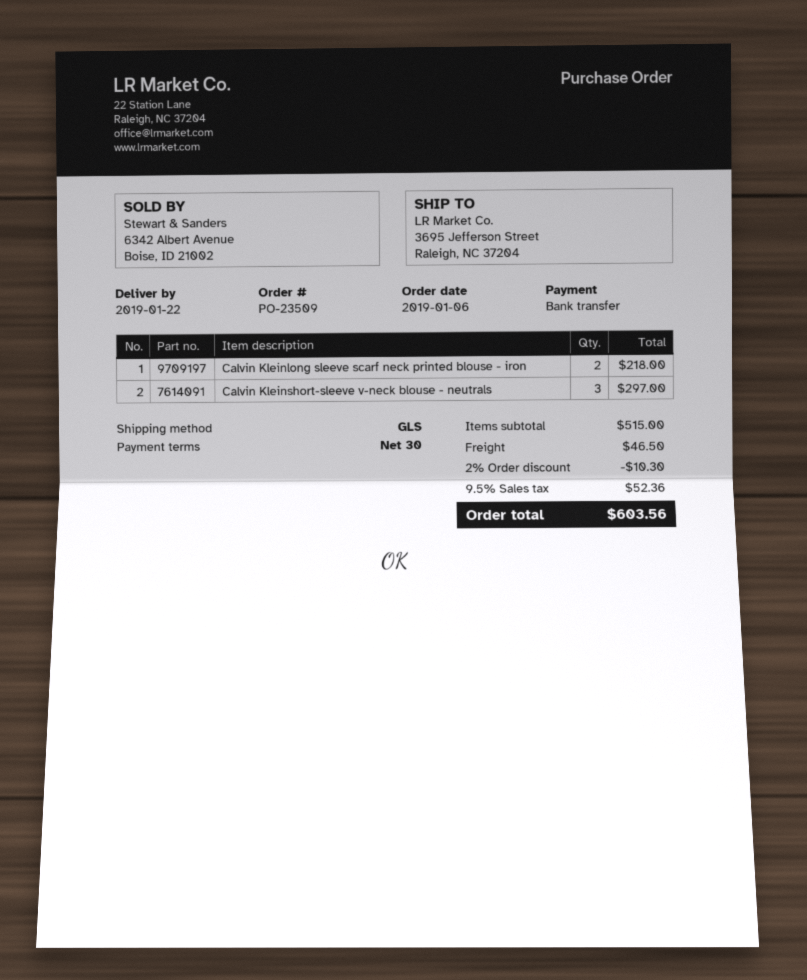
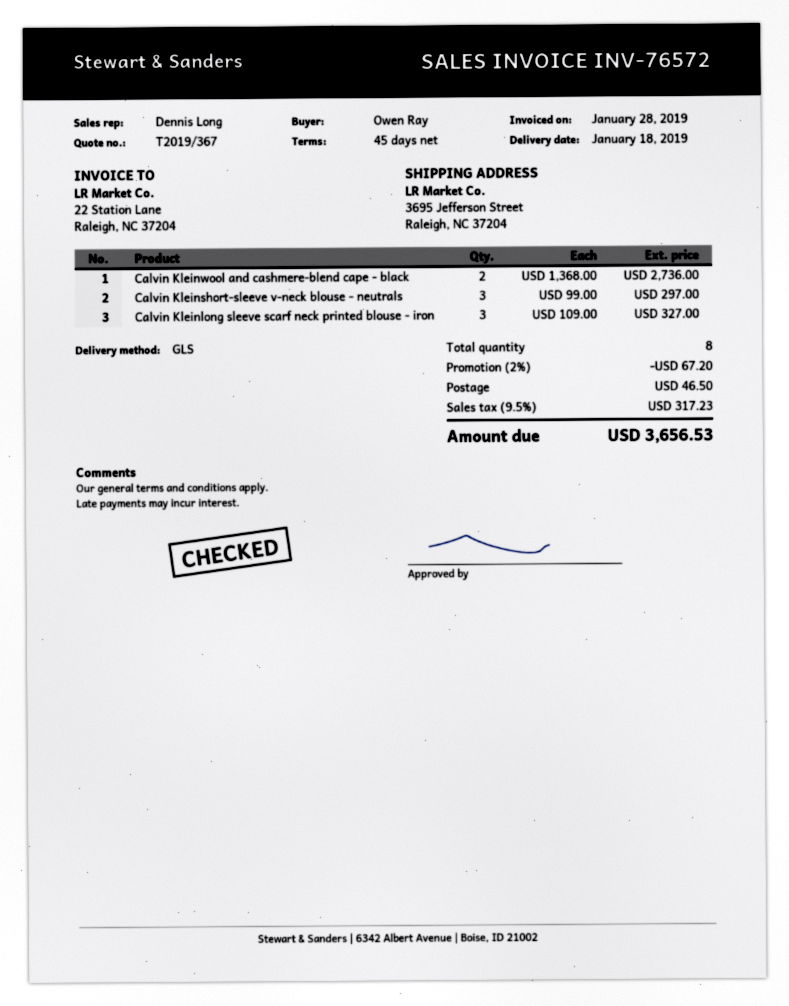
delivery date: 2019-01-22 -> 2019-01-18
payment terms: 30 days -> 45 days
Calvin Kleinlong sleeve scarf neck printed blouse - iron: 2 for 218.00 -> 3 for 327.00
Calvin Kleinwool and cashmere-blend cape - black: none -> 2 for 2736.00
discount: 2% = 10.30 -> 2% = 67.20
tax: 9.5% = 52.36 -> 9.5% = 317.23
total: 603.56 -> 3656.53

